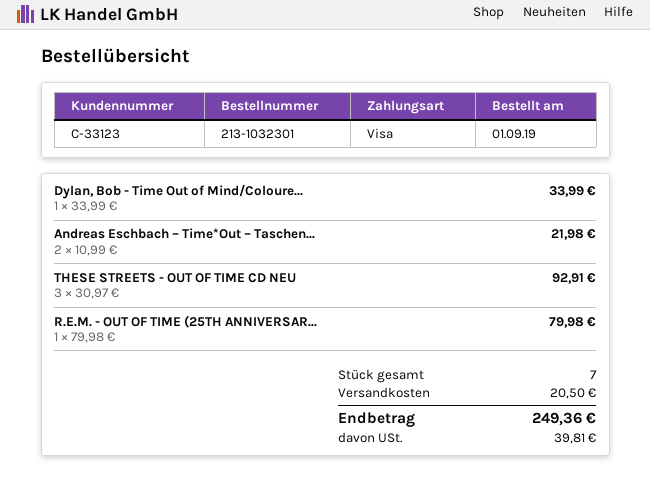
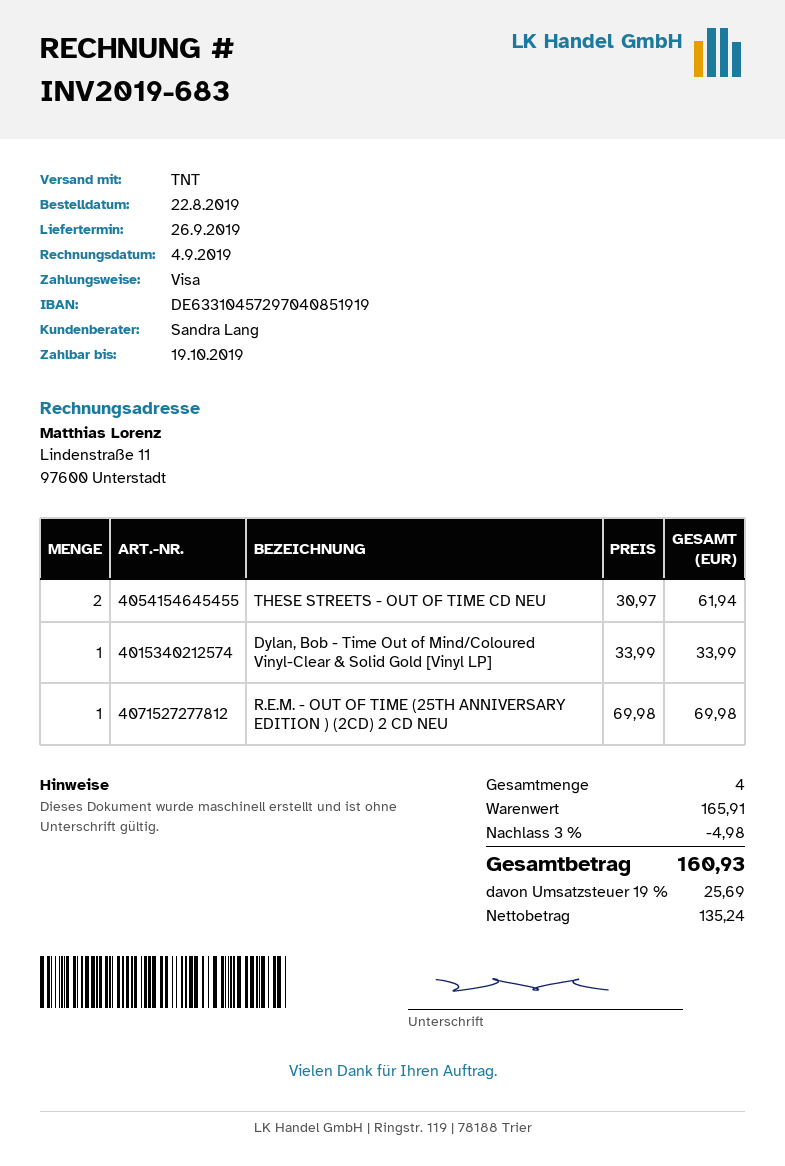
order date: 2019-09-01 -> 2019-08-22
Andreas Eschbach – Time*Out – Taschen...: 2 x 10.99 = 21.98 -> none
THESE STREETS - OUT OF TIME CD NEU: 3 x 30.97 = 92.91 -> 2 x 30.97 = 61.94
R.E.M. - OUT OF TIME (25TH ANNIVERSAR...: 1 x 79.98 = 79.98 -> 1 x 69.98 = 69.98
total quantity: 7 -> 4
discount: none -> 3% = 4.98
shipping: 20.50 -> none
tax: 39.81 -> 25.69
total: 249.36 -> 160.93

